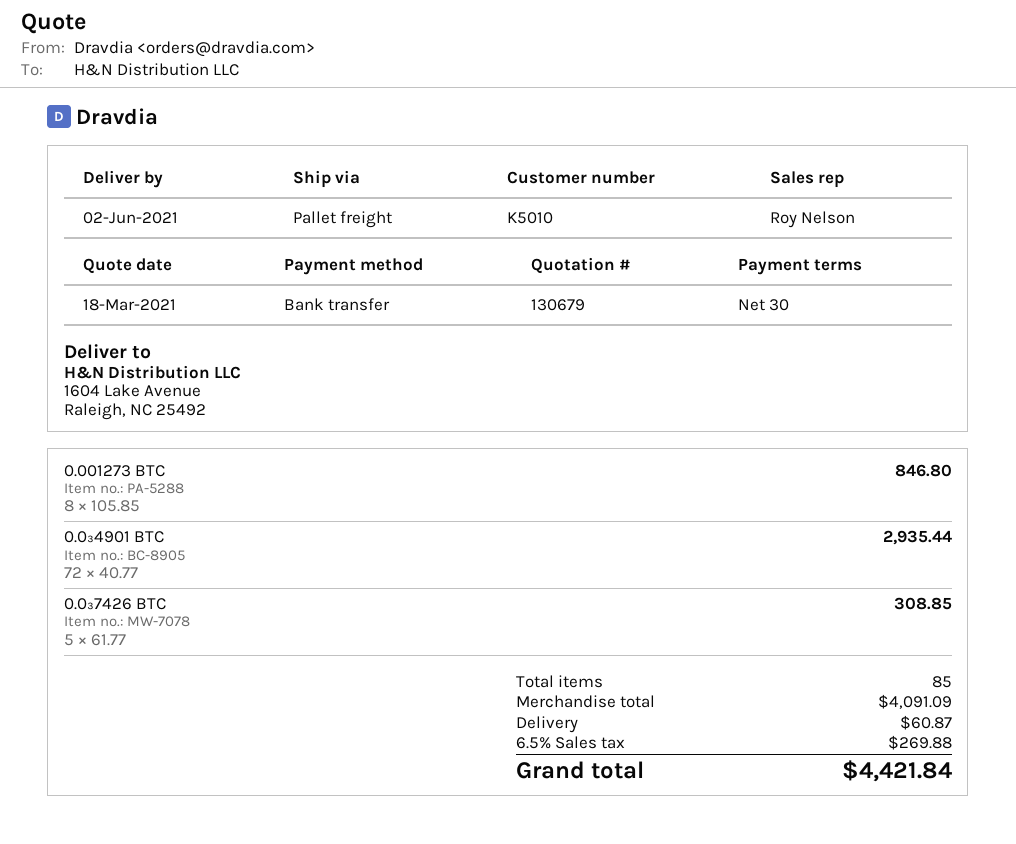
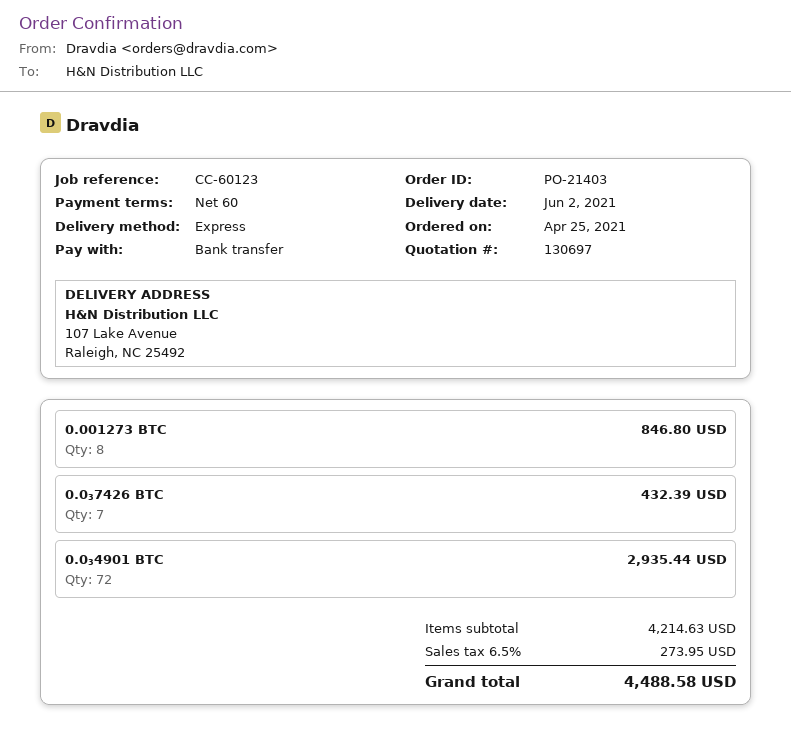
quote number: 130679 -> 130697
payment terms: 30 days -> 60 days
shipping method: pallet freight -> express
ship to: 1604 Lake Avenue, Raleigh, NC 25492 -> 107 Lake Avenue, Raleigh, NC 25492
0.0₃7426 BTC: 5 for 308.85 -> 7 for 432.39
subtotal: 4091.09 -> 4214.63
shipping: 60.87 -> none
tax: 6.5% = 269.88 -> 6.5% = 273.95
total: 4421.84 -> 4488.58

